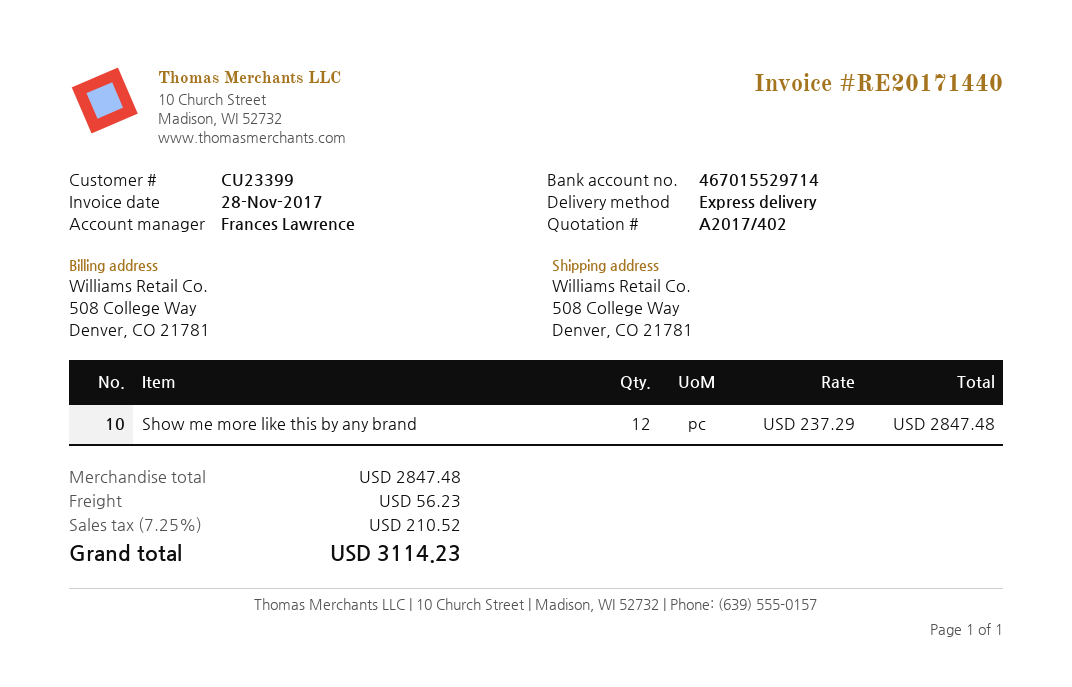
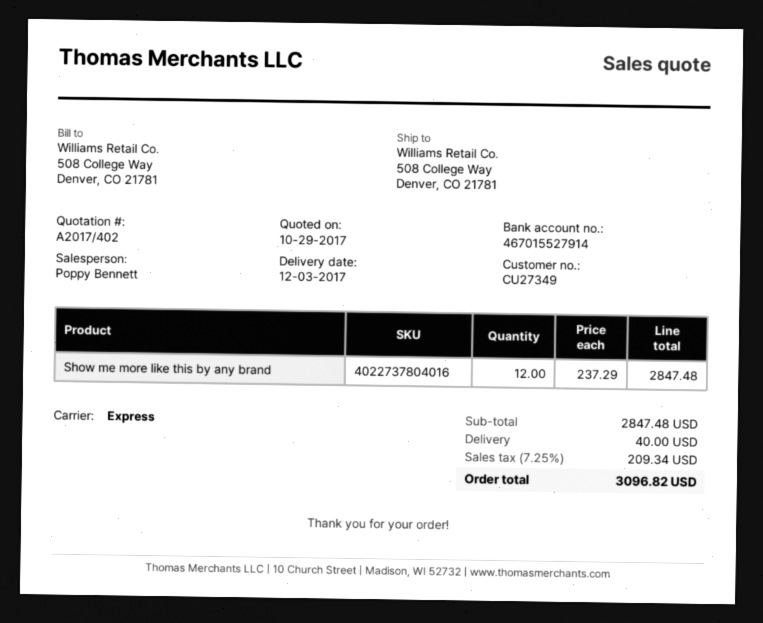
customer number: CU23399 -> CU27349
sales rep: Frances Lawrence -> Poppy Bennett
bank account: 467015529714 -> 467015527914
shipping: 56.23 -> 40.00
tax: 7.25% = 210.52 -> 7.25% = 209.34
total: 3114.23 -> 3096.82

